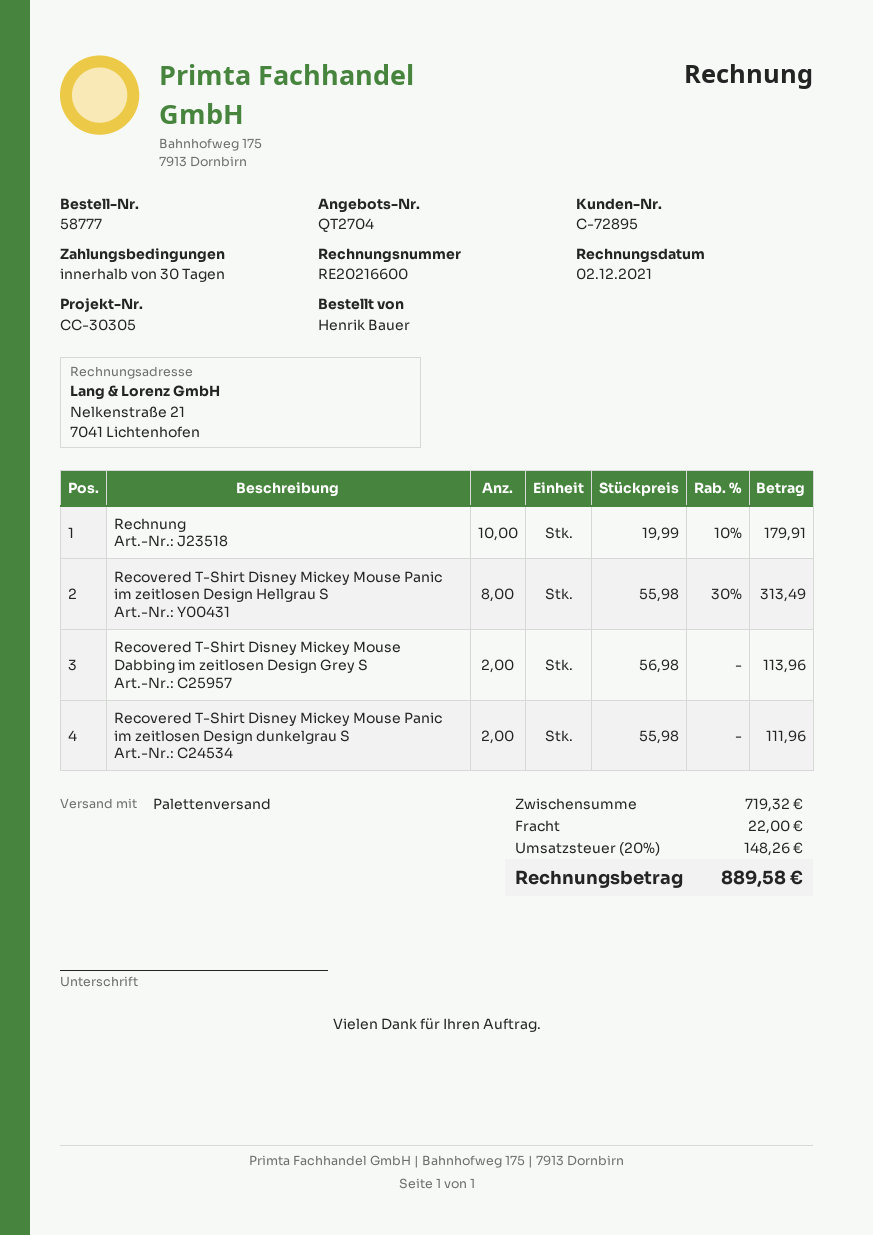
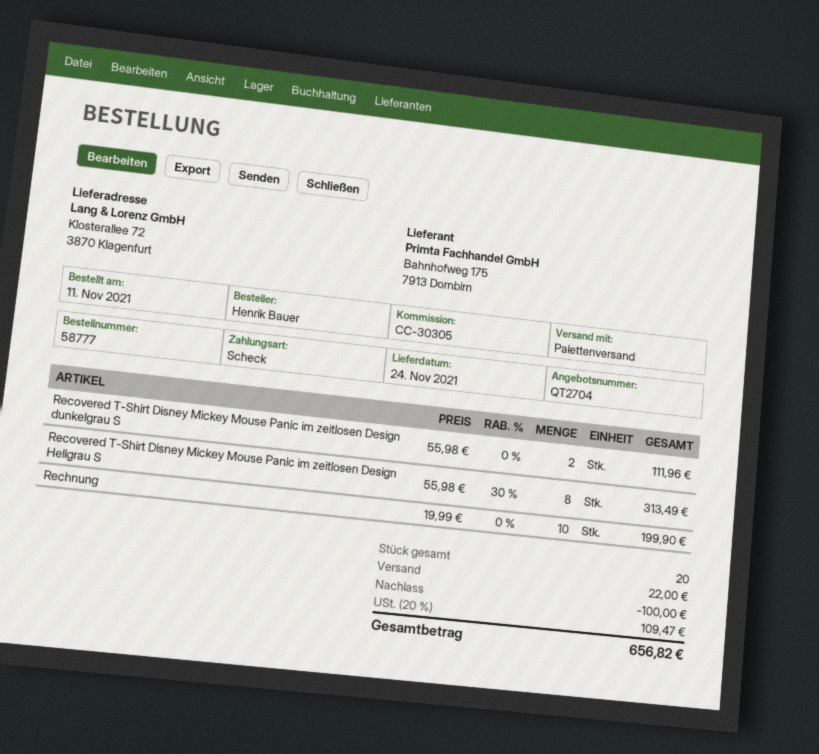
Rechnung: 10 x 19.99 - 10% = 179.91 -> 10 x 19.99 = 199.90
Recovered T-Shirt Disney Mickey Mouse Dabbing im zeitlosen Design Grey S: 2 x 56.98 = 113.96 -> none
discount: none -> 100.00
tax: 20% = 148.26 -> 20% = 109.47
total: 889.58 -> 656.82

